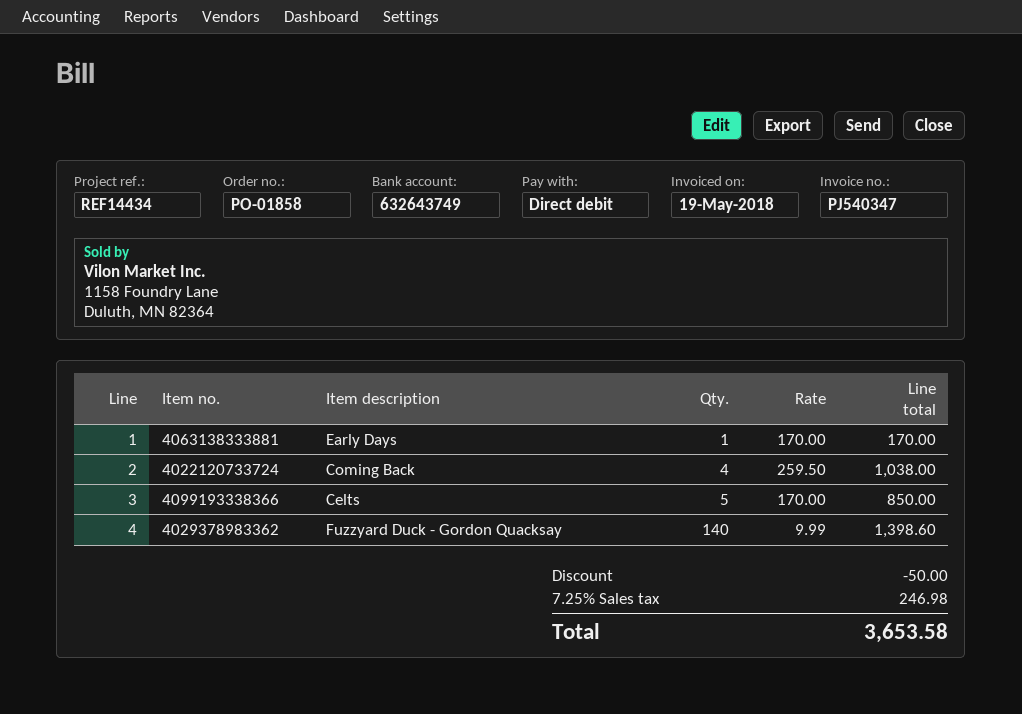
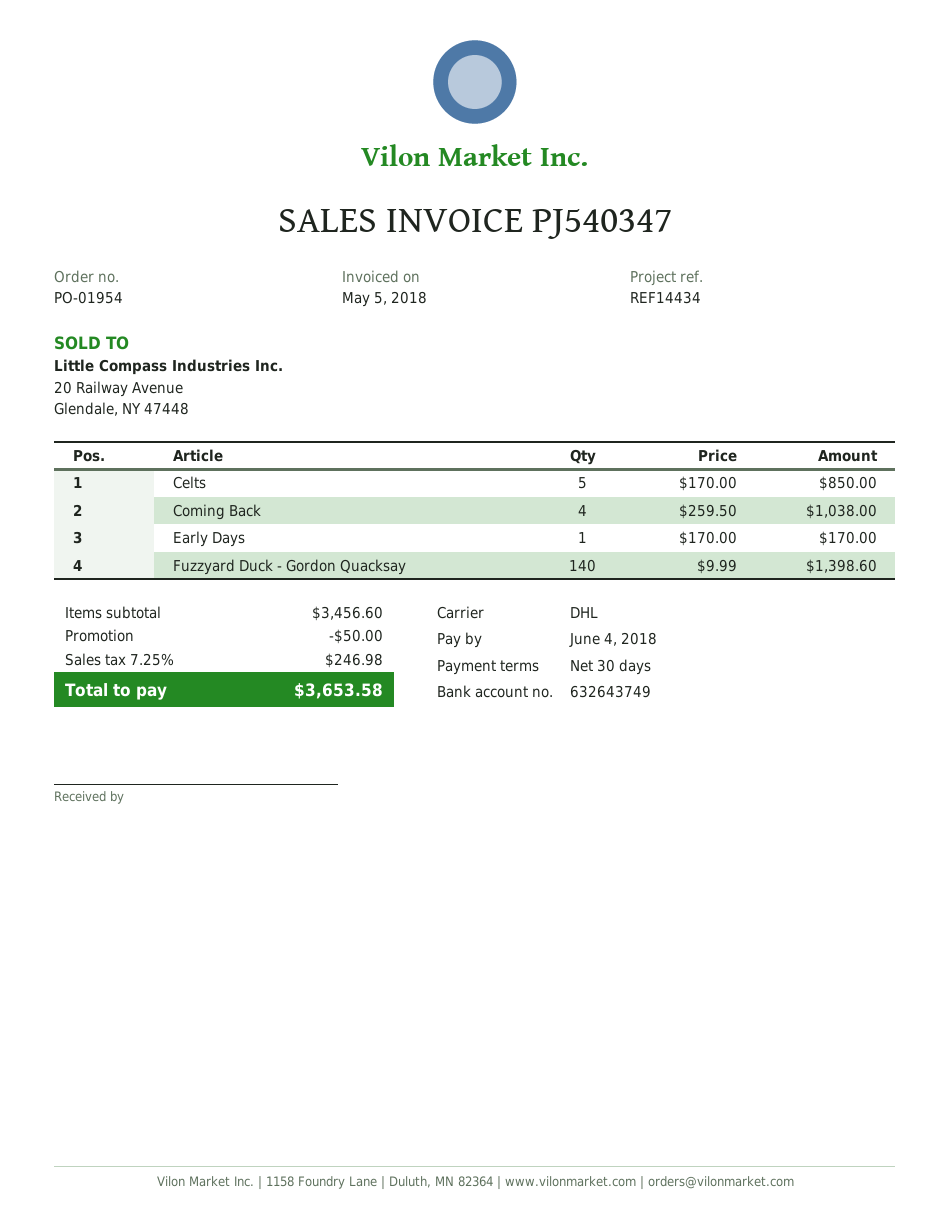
order number: PO-01858 -> PO-01954
invoice date: 2018-05-19 -> 2018-05-05

